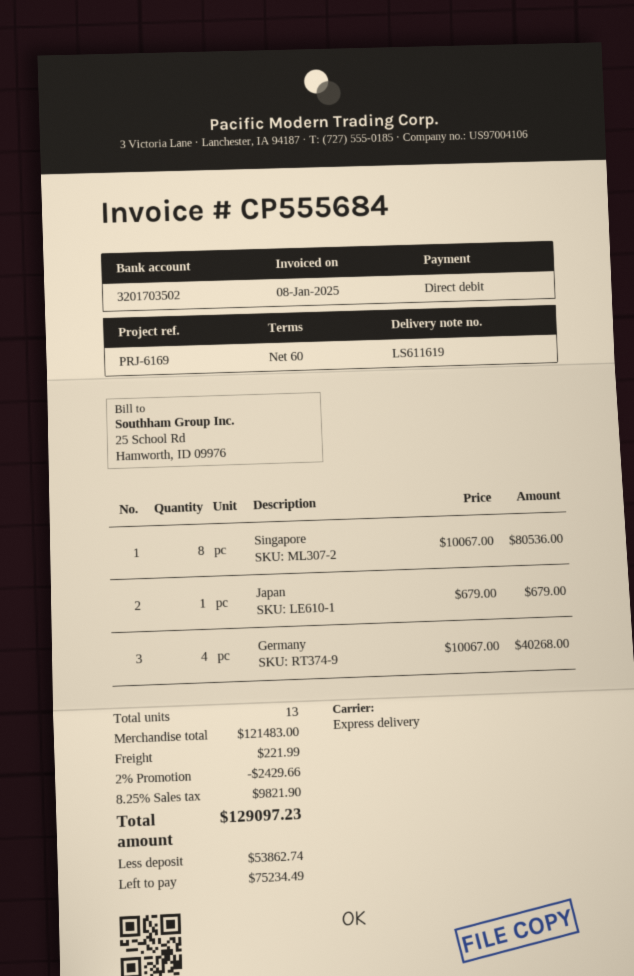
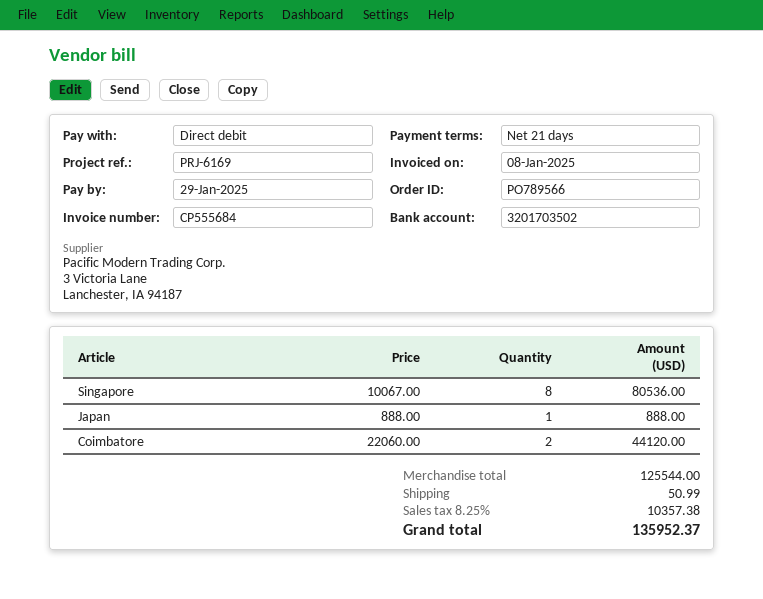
payment terms: 60 days -> 21 days
Japan: 1 x 679.00 = 679.00 -> 1 x 888.00 = 888.00
Germany: 4 x 10067.00 = 40268.00 -> none
Coimbatore: none -> 2 x 22060.00 = 44120.00
subtotal: 121483.00 -> 125544.00
discount: 2% = 2429.66 -> none
shipping: 221.99 -> 50.99
tax: 8.25% = 9821.90 -> 8.25% = 10357.38
total: 129097.23 -> 135952.37

